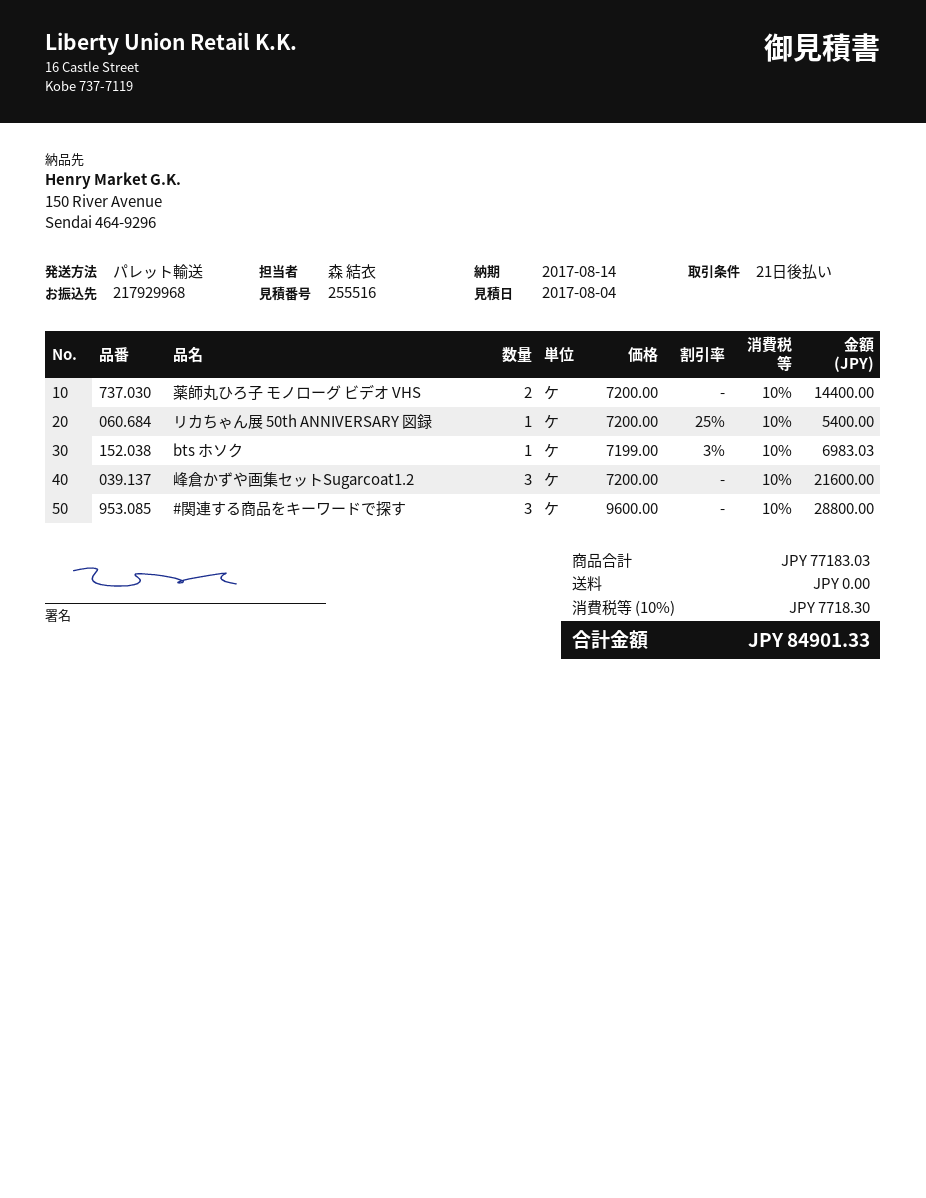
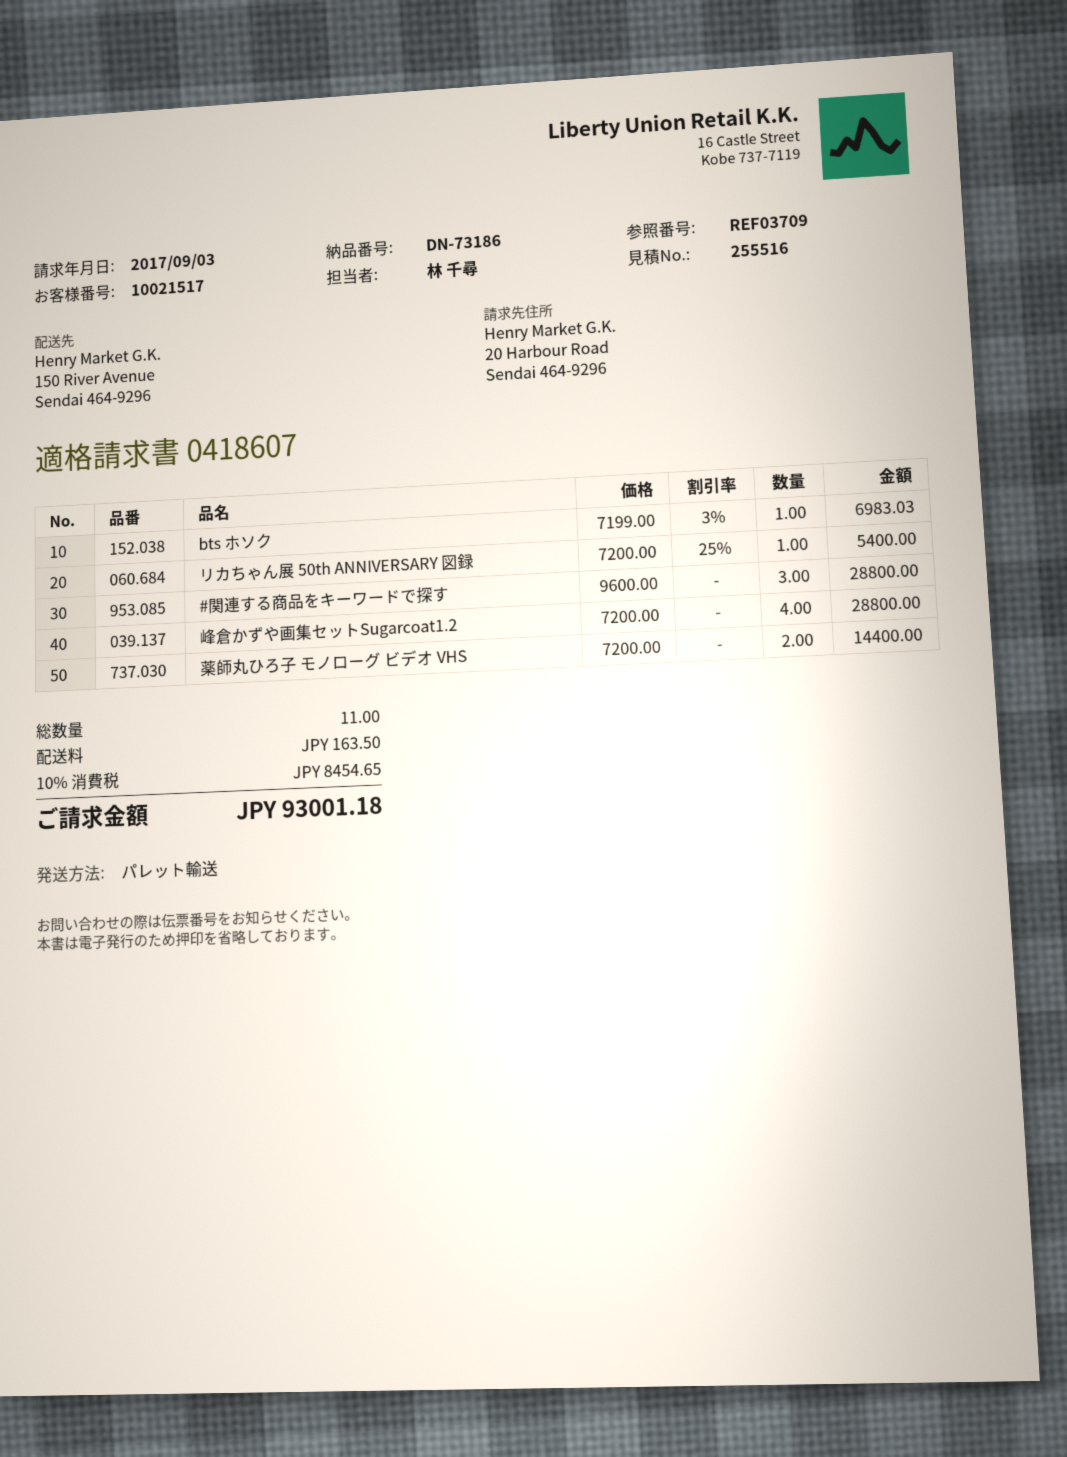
sales rep: 森 結衣 -> 林 千尋
峰倉かずや画集セットSugarcoat1.2: 3 x 7200.00 = 21600.00 -> 4 x 7200.00 = 28800.00
shipping: 0.00 -> 163.50
tax: 10% = 7718.30 -> 10% = 8454.65
total: 84901.33 -> 93001.18

